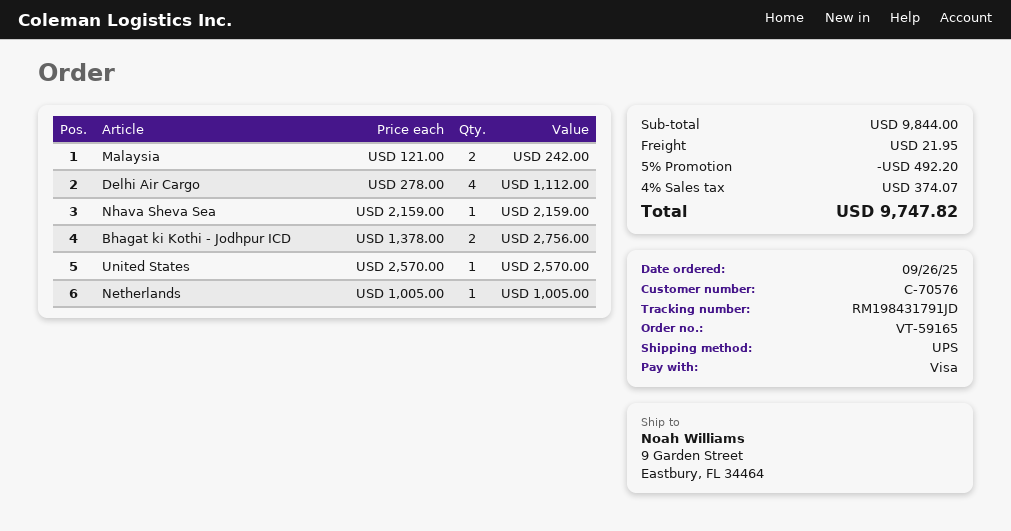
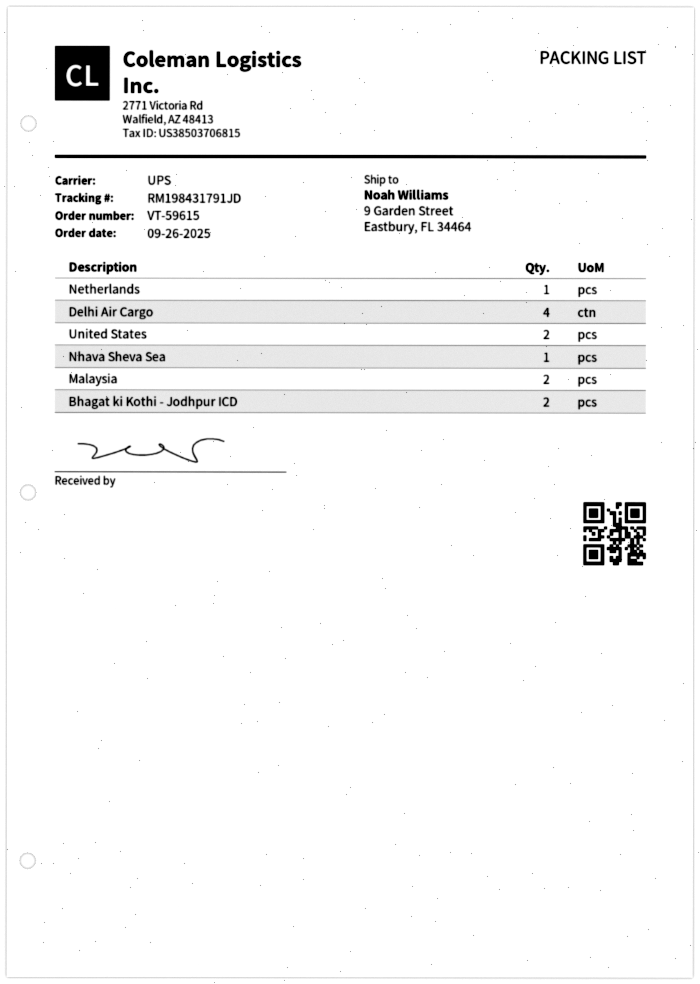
order number: VT-59165 -> VT-59615
United States: 1 -> 2

